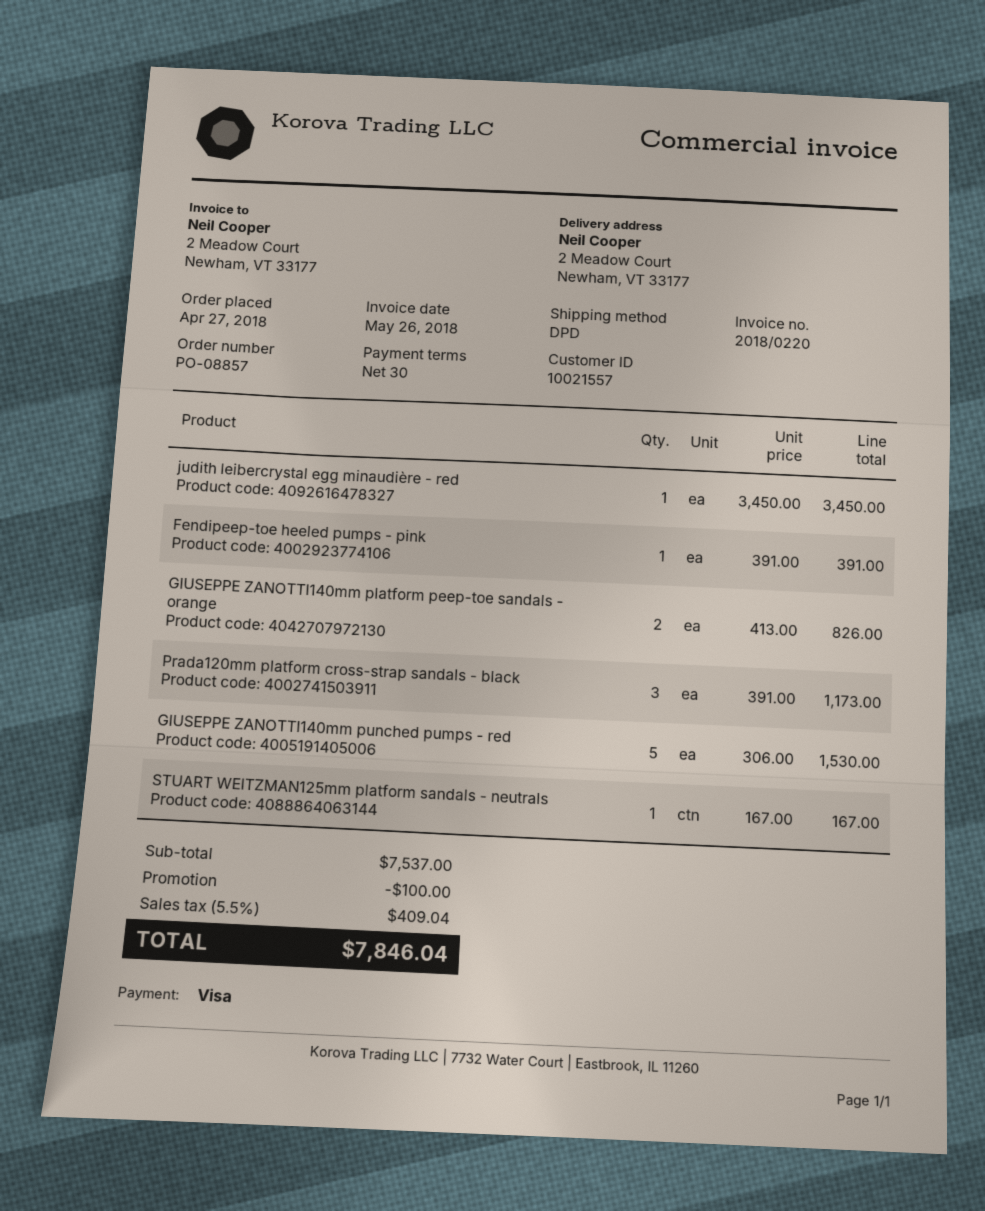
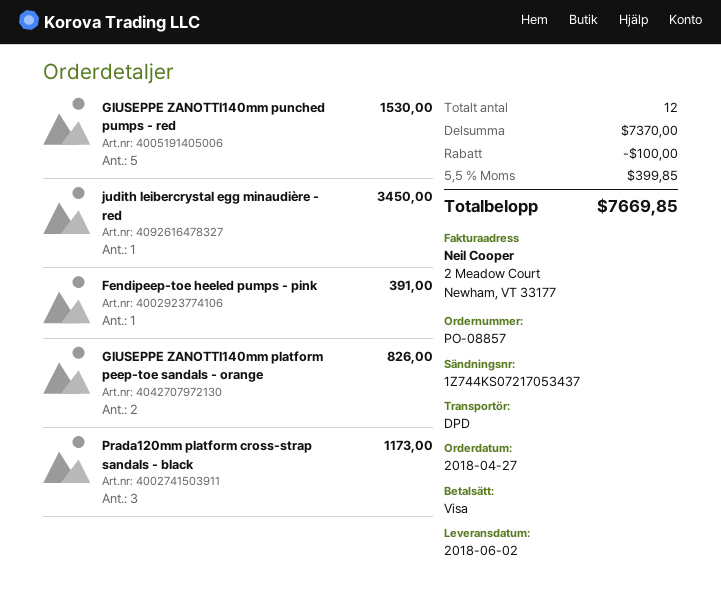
STUART WEITZMAN125mm platform sandals - neutrals: 1 for 167.00 -> none
subtotal: 7537.00 -> 7370.00
tax: 5.5% = 409.04 -> 5.5% = 399.85
total: 7846.04 -> 7669.85

